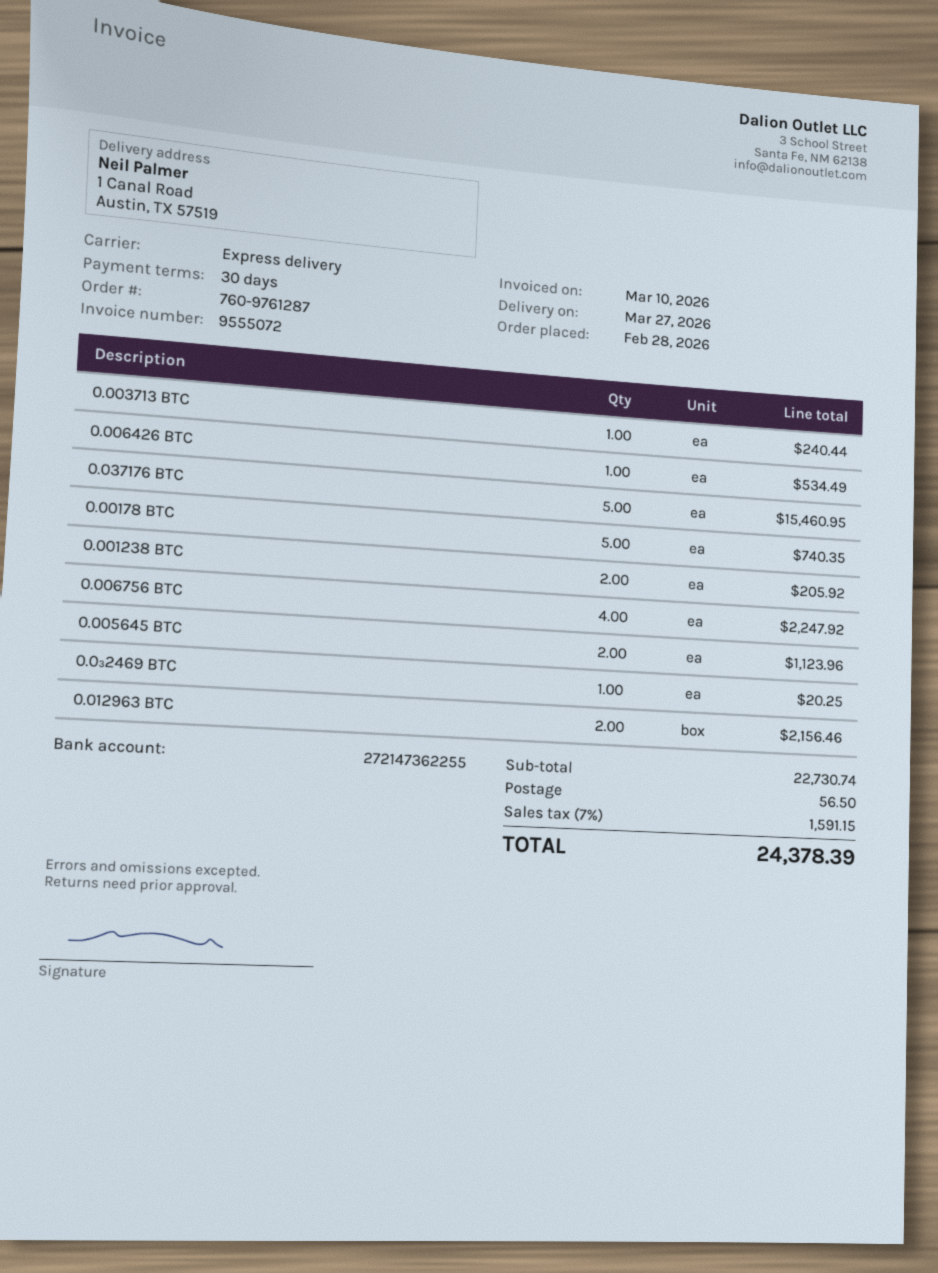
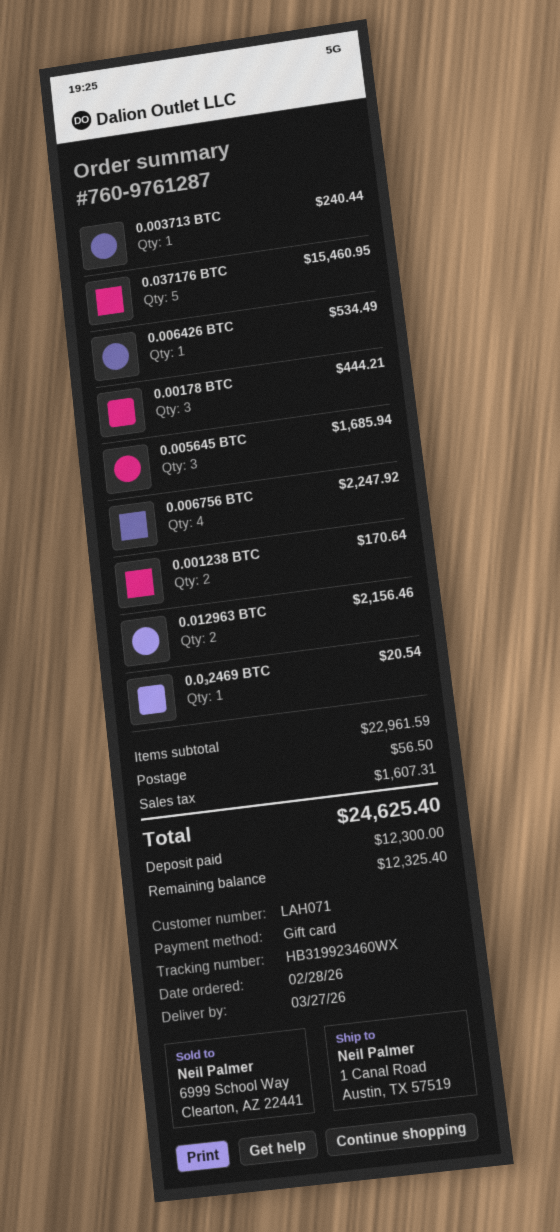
0.00178 BTC: 5 for 740.35 -> 3 for 444.21
0.001238 BTC: 2 for 205.92 -> 2 for 170.64
0.005645 BTC: 2 for 1123.96 -> 3 for 1685.94
0.0₃2469 BTC: 1 for 20.25 -> 1 for 20.54
subtotal: 22730.74 -> 22961.59
tax: 1591.15 -> 1607.31
total: 24378.39 -> 24625.40

